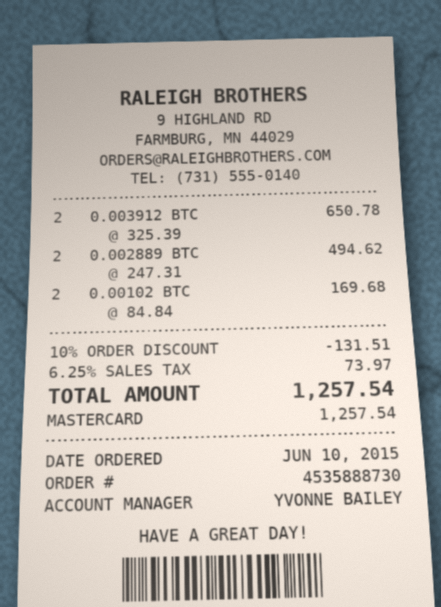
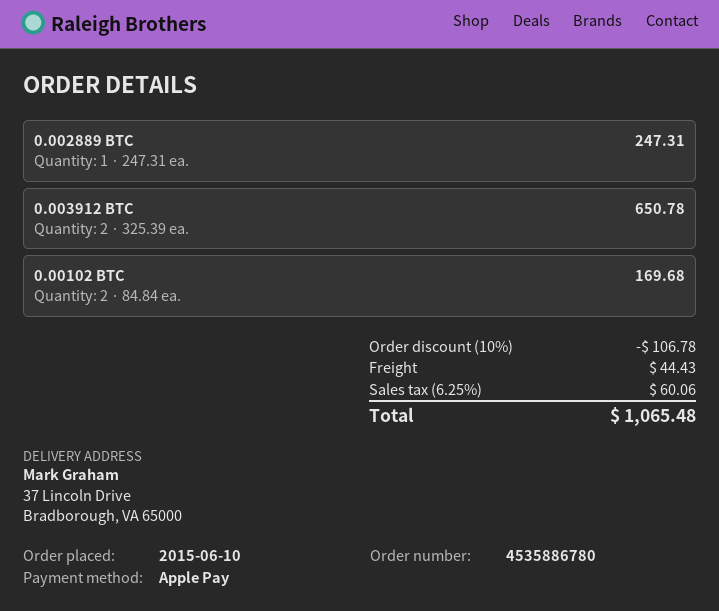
order number: 4535888730 -> 4535886780
payment method: Mastercard -> Apple Pay
0.002889 BTC: 2 x 247.31 = 494.62 -> 1 x 247.31 = 247.31
discount: 10% = 131.51 -> 10% = 106.78
shipping: none -> 44.43
tax: 6.25% = 73.97 -> 6.25% = 60.06
total: 1257.54 -> 1065.48

